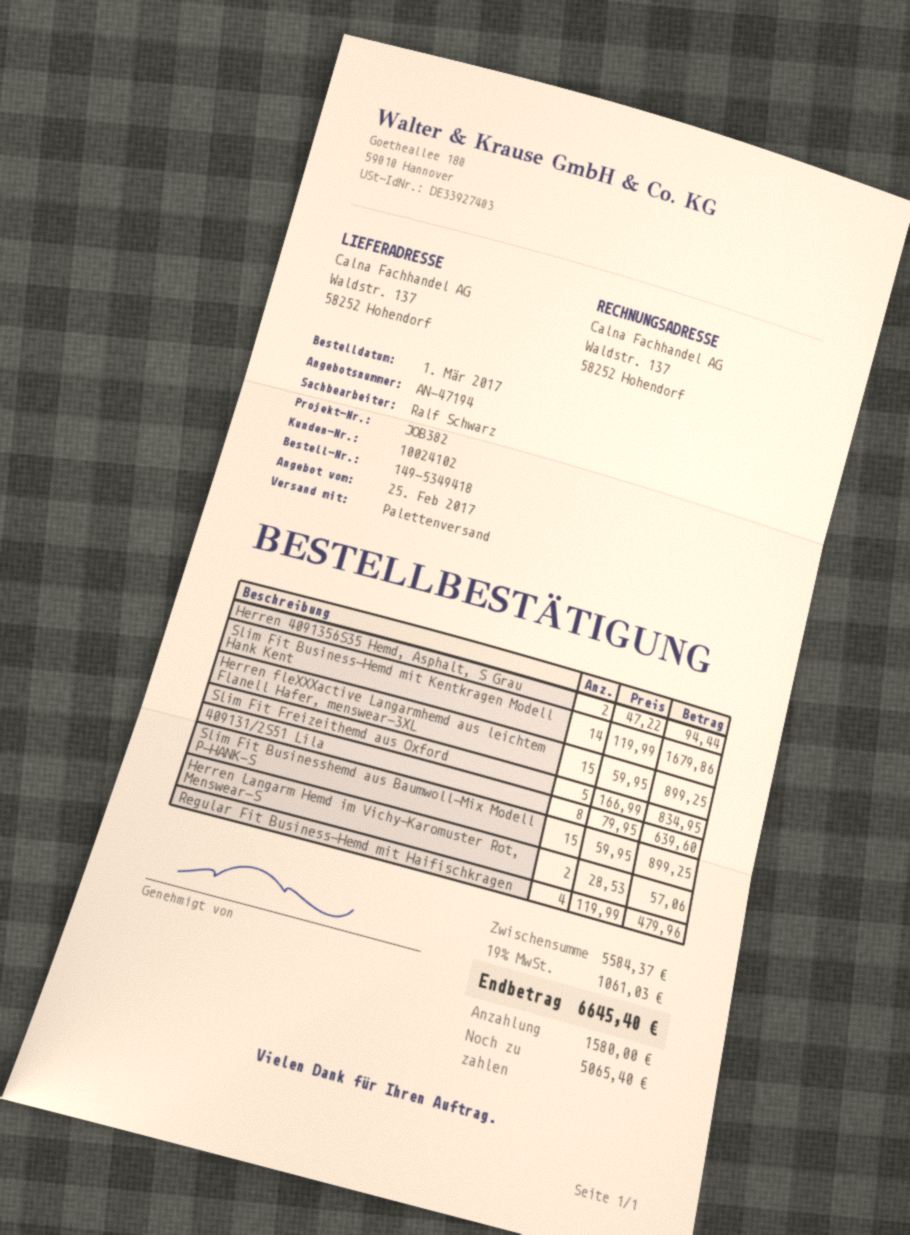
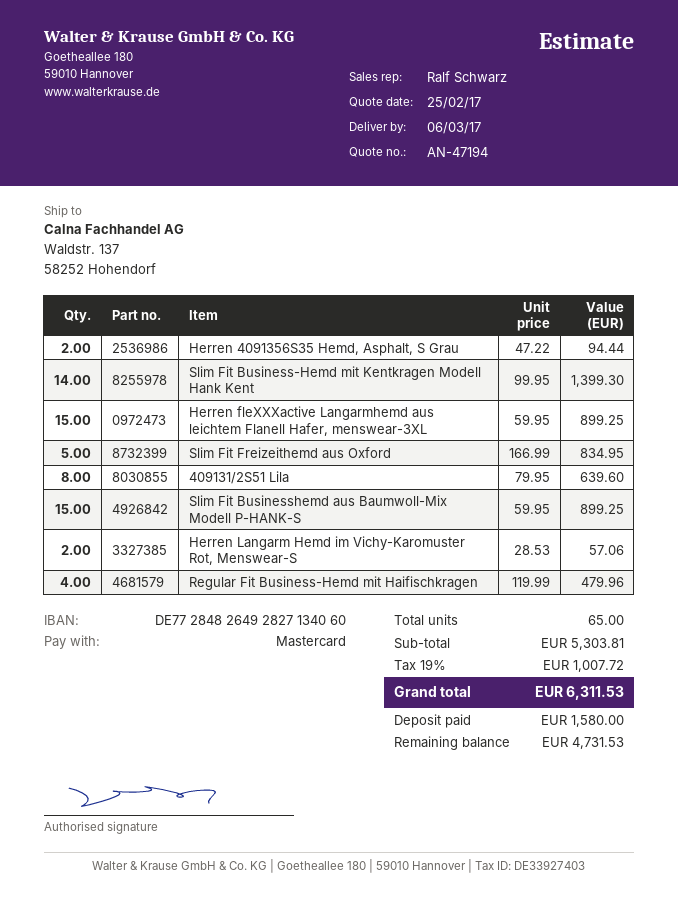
Slim Fit Business-Hemd mit Kentkragen Modell Hank Kent: 14 x 119.99 = 1679.86 -> 14 x 99.95 = 1399.30
subtotal: 5584.37 -> 5303.81
tax: 19% = 1061.03 -> 19% = 1007.72
total: 6645.40 -> 6311.53
balance: 5065.40 -> 4731.53

